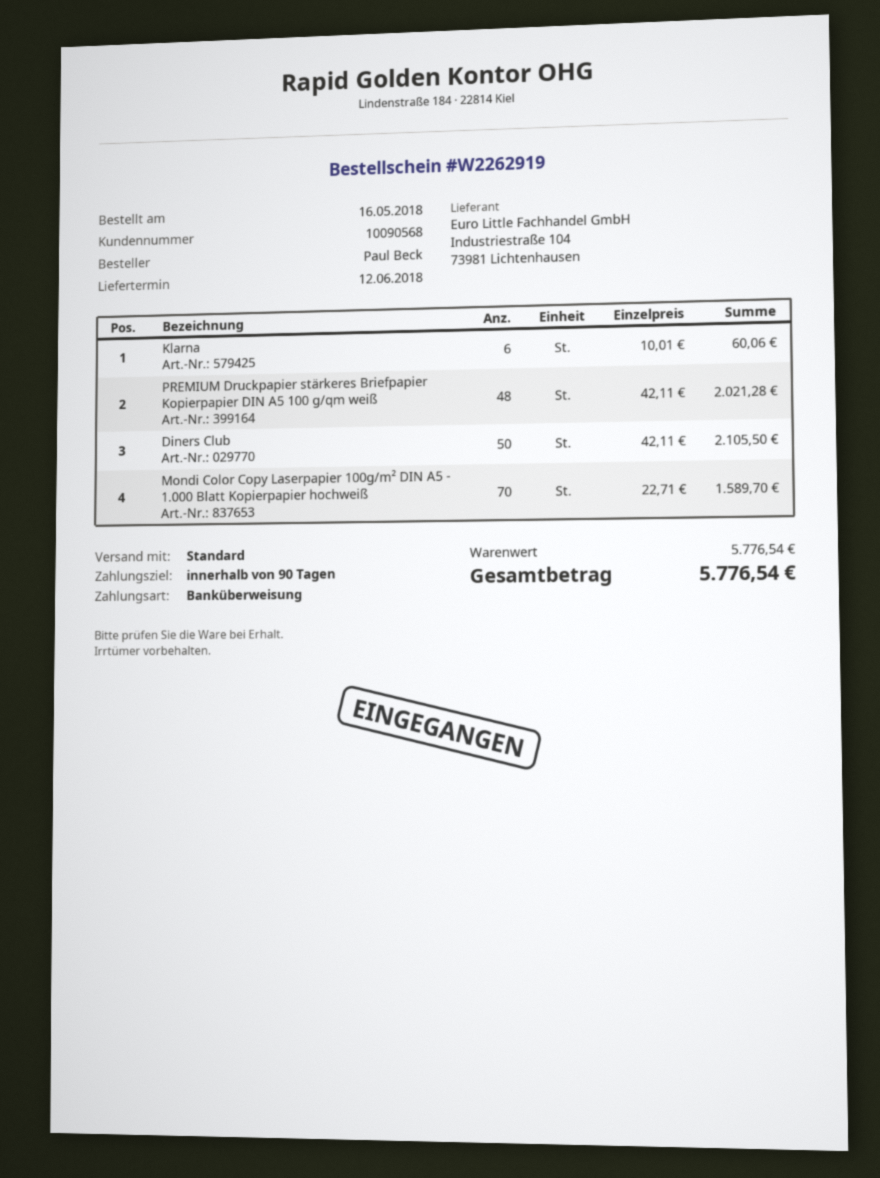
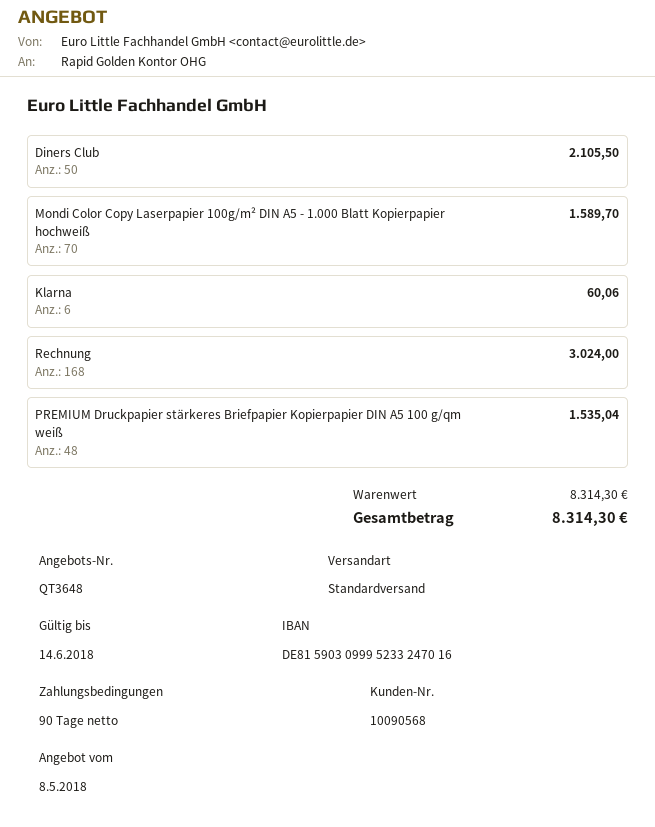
PREMIUM Druckpapier stärkeres Briefpapier Kopierpapier DIN A5 100 g/qm weiß: 48 for 2021.28 -> 48 for 1535.04
Rechnung: none -> 168 for 3024.00
subtotal: 5776.54 -> 8314.30
total: 5776.54 -> 8314.30

